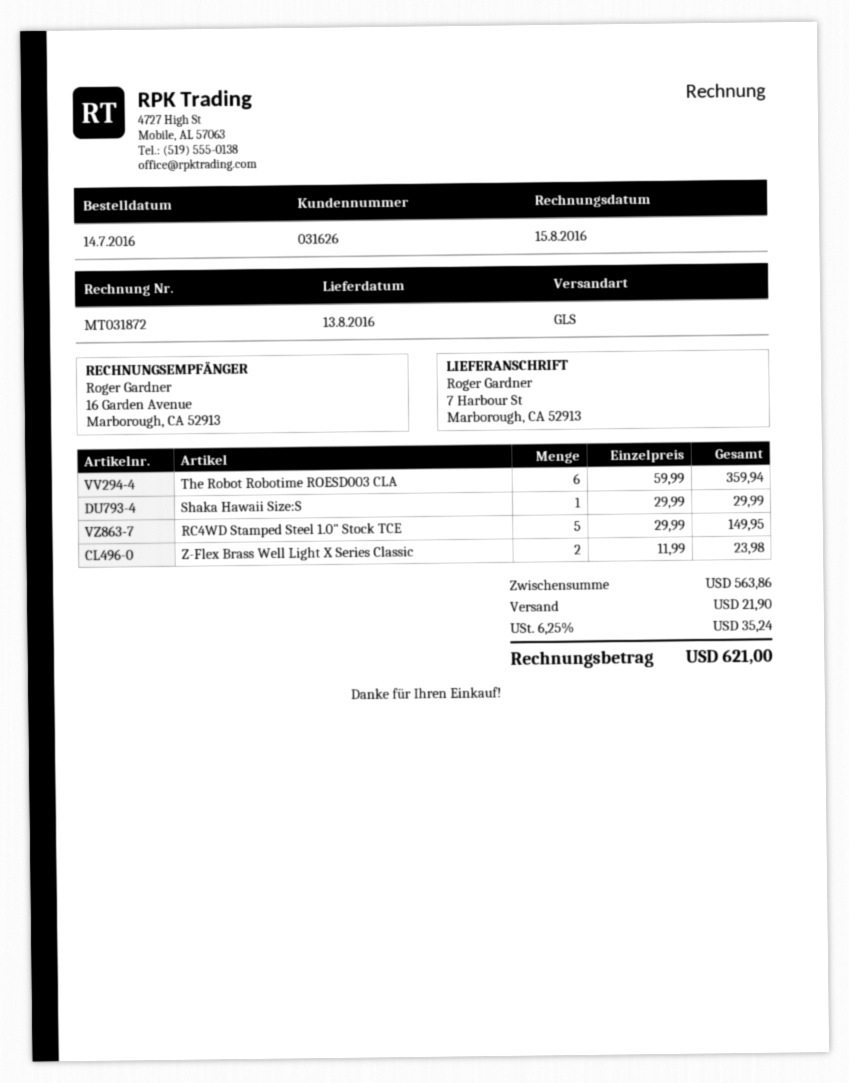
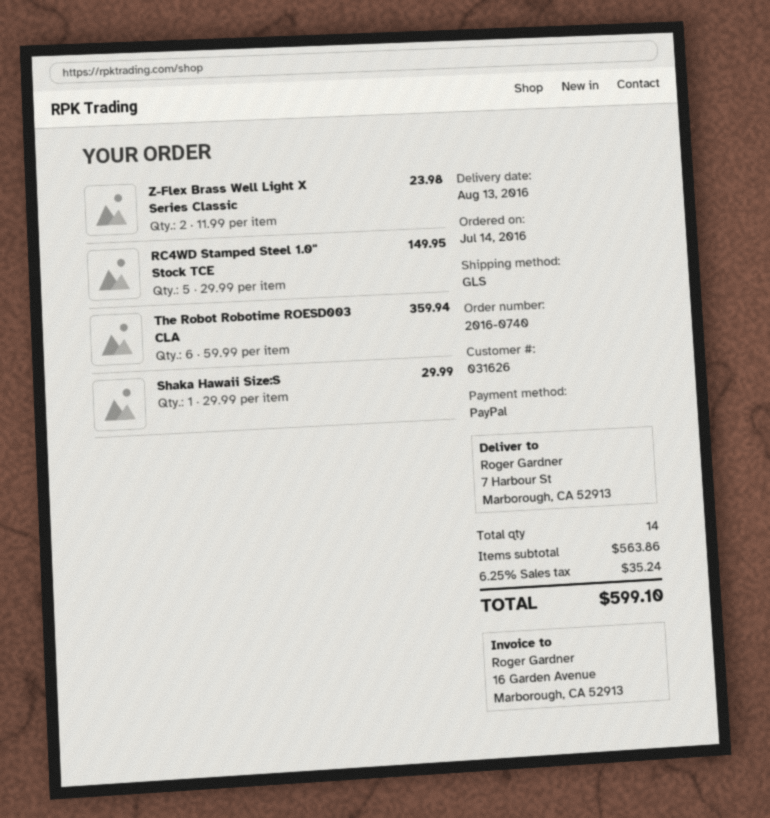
shipping: 21.90 -> none
total: 621.00 -> 599.10

